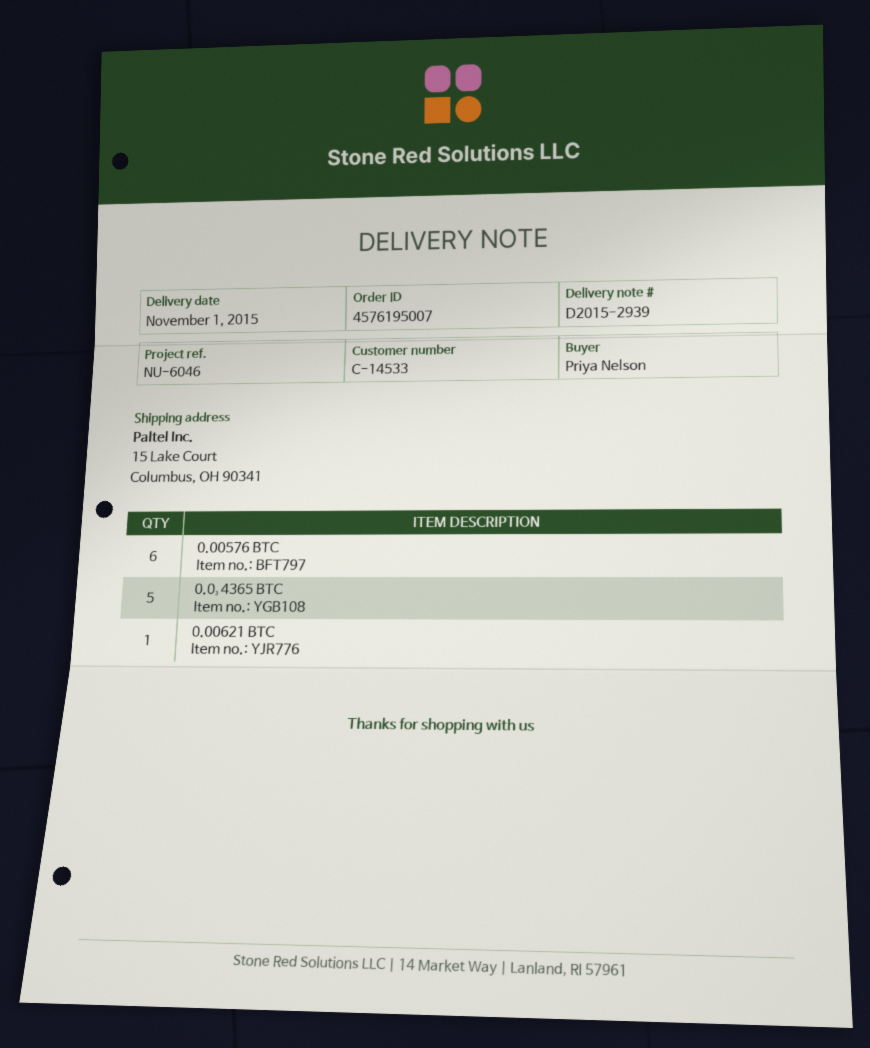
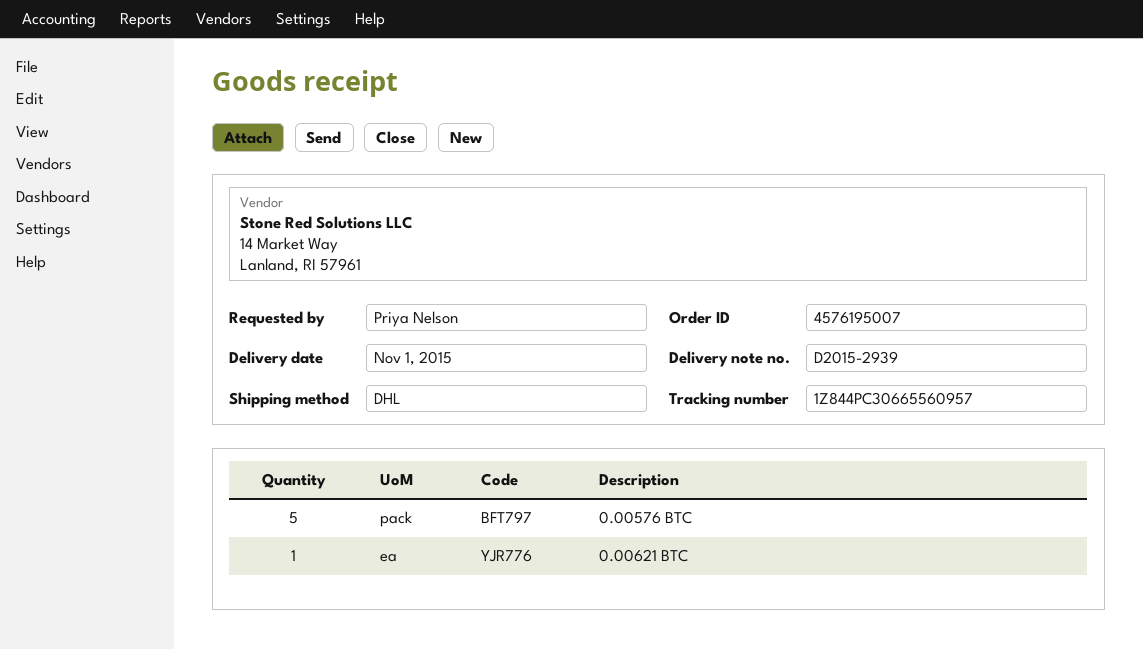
0.00576 BTC: 6 -> 5
0.0₃4365 BTC: 5 -> none

